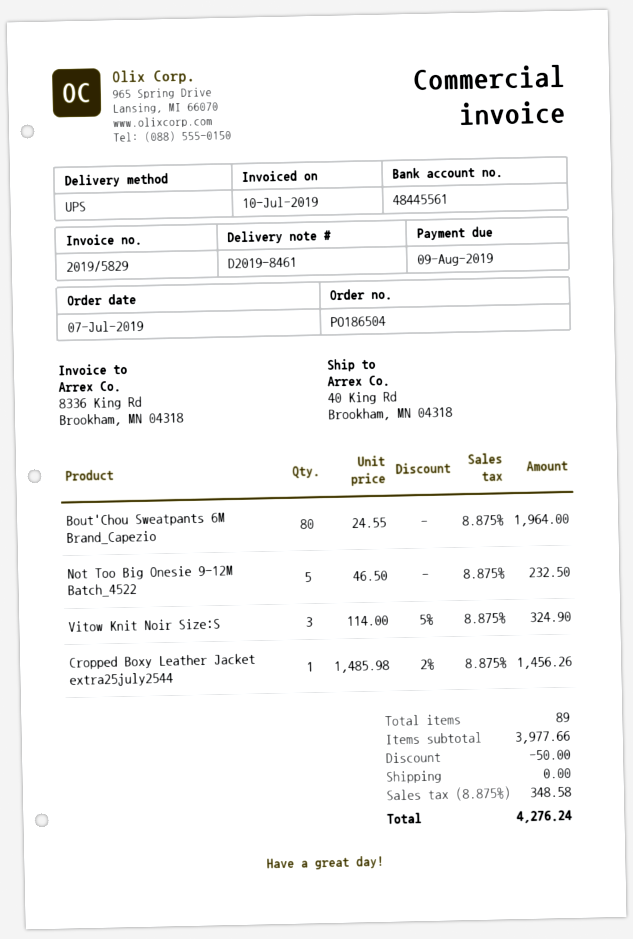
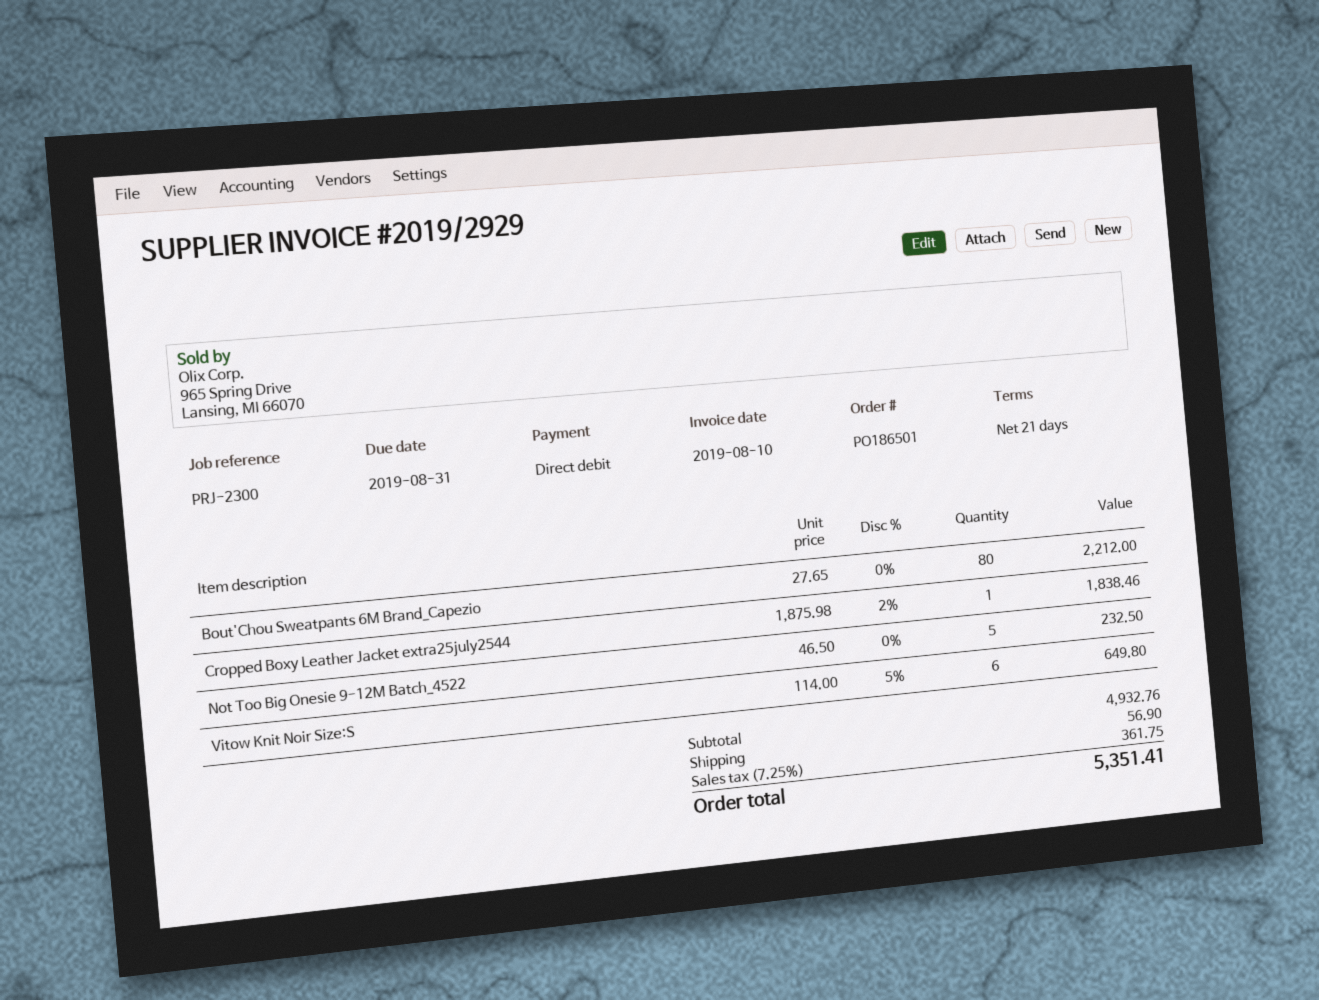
order number: PO186504 -> PO186501
invoice number: 2019/5829 -> 2019/2929
invoice date: 2019-07-10 -> 2019-08-10
due date: 2019-08-09 -> 2019-08-31
Bout'Chou Sweatpants 6M Brand_Capezio: 80 x 24.55 = 1964.00 -> 80 x 27.65 = 2212.00
Vitow Knit Noir Size:S: 3 x 114.00 - 5% = 324.90 -> 6 x 114.00 - 5% = 649.80
Cropped Boxy Leather Jacket extra25july2544: 1 x 1485.98 - 2% = 1456.26 -> 1 x 1875.98 - 2% = 1838.46
subtotal: 3977.66 -> 4932.76
discount: 50.00 -> none
shipping: 0.00 -> 56.90
tax: 8.875% = 348.58 -> 7.25% = 361.75
total: 4276.24 -> 5351.41

